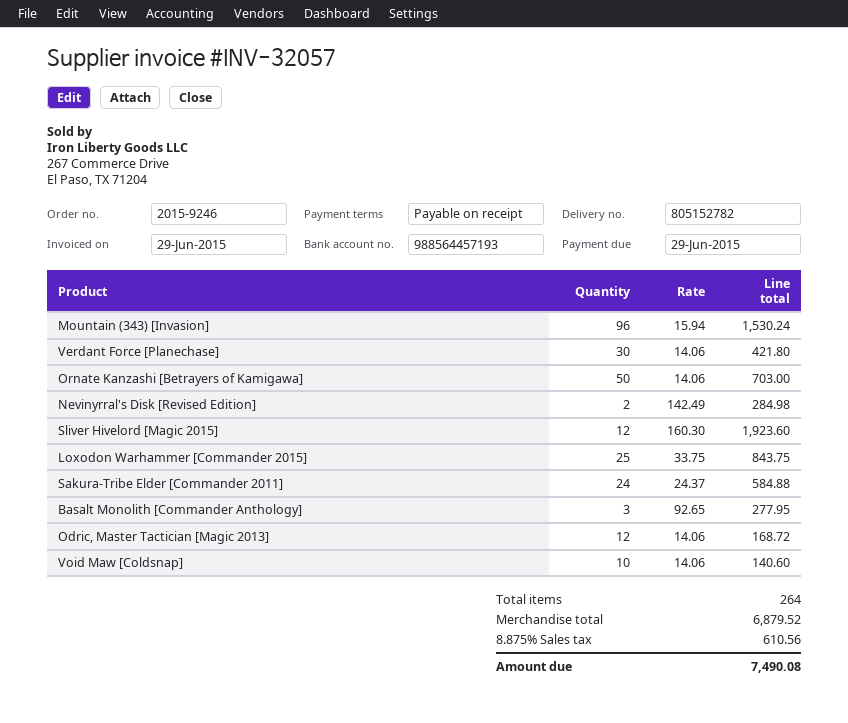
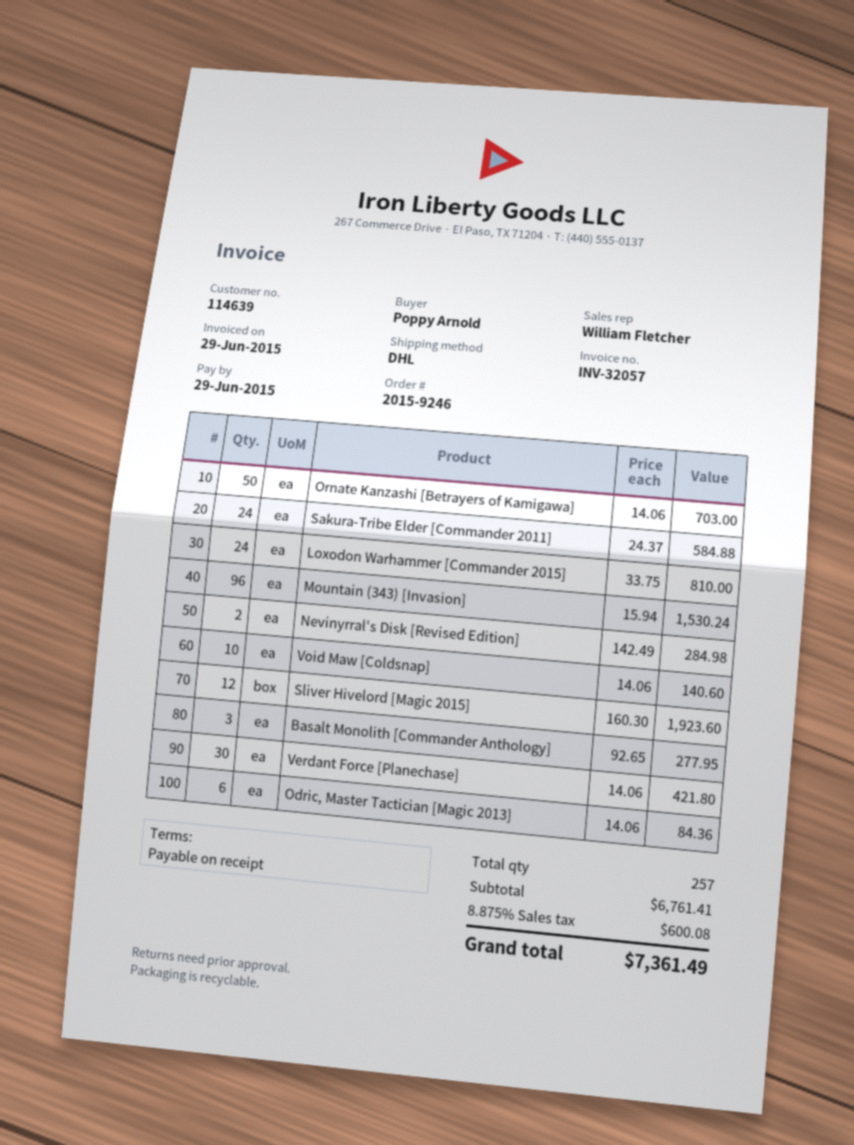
Loxodon Warhammer [Commander 2015]: 25 x 33.75 = 843.75 -> 24 x 33.75 = 810.00
Odric, Master Tactician [Magic 2013]: 12 x 14.06 = 168.72 -> 6 x 14.06 = 84.36
total quantity: 264 -> 257
subtotal: 6879.52 -> 6761.41
tax: 8.875% = 610.56 -> 8.875% = 600.08
total: 7490.08 -> 7361.49

